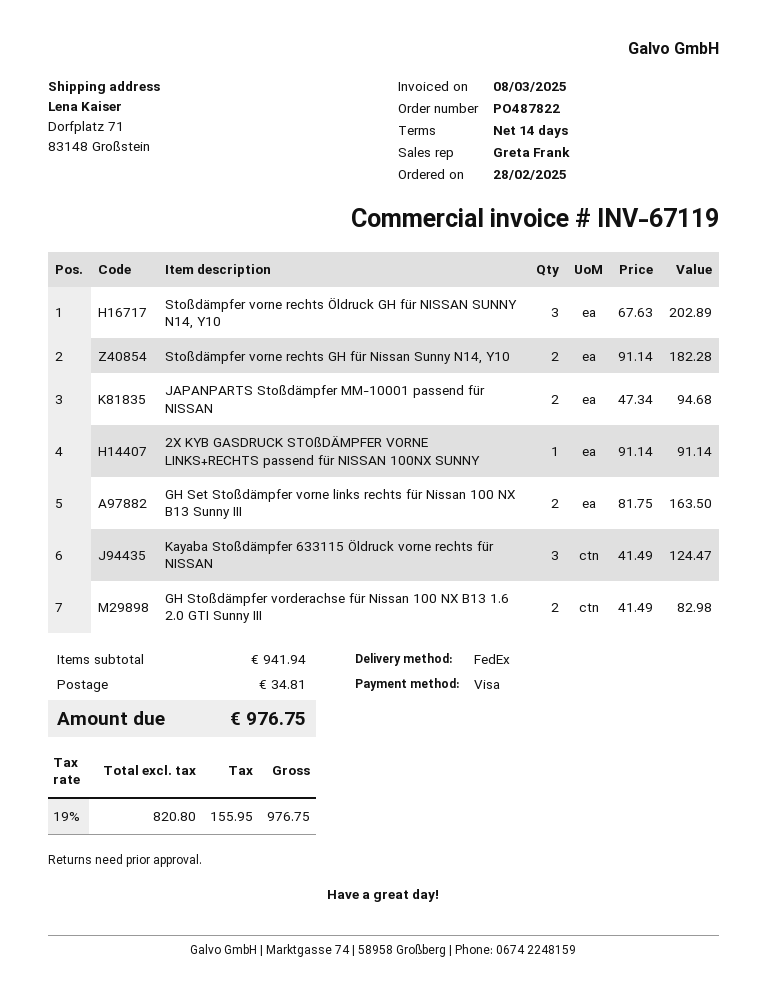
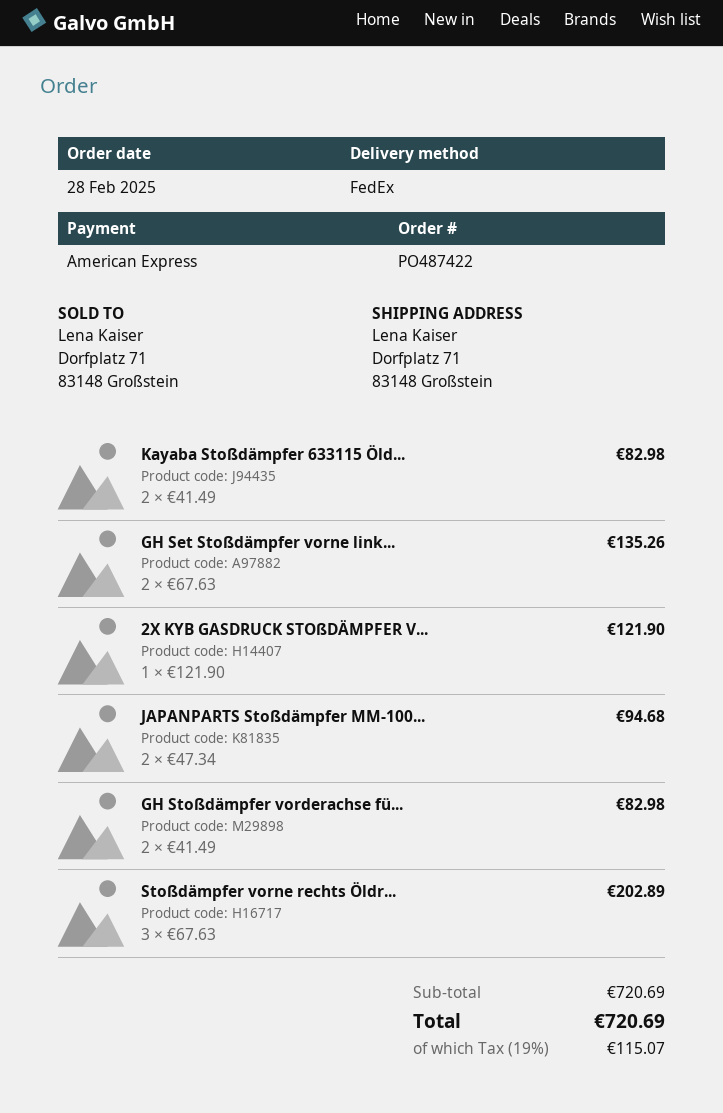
order number: PO487822 -> PO487422
payment method: Visa -> American Express
Stoßdämpfer vorne rechts GH für Nissan Sunny N14, Y10: 2 x 91.14 = 182.28 -> none
2X KYB GASDRUCK STOßDÄMPFER VORNE LINKS+RECHTS passend für NISSAN 100NX SUNNY: 1 x 91.14 = 91.14 -> 1 x 121.90 = 121.90
GH Set Stoßdämpfer vorne links rechts für Nissan 100 NX B13 Sunny III: 2 x 81.75 = 163.50 -> 2 x 67.63 = 135.26
Kayaba Stoßdämpfer 633115 Öldruck vorne rechts für NISSAN: 3 x 41.49 = 124.47 -> 2 x 41.49 = 82.98
subtotal: 941.94 -> 720.69
shipping: 34.81 -> none
tax: 19% = 155.95 -> 19% = 115.07
total: 976.75 -> 720.69

